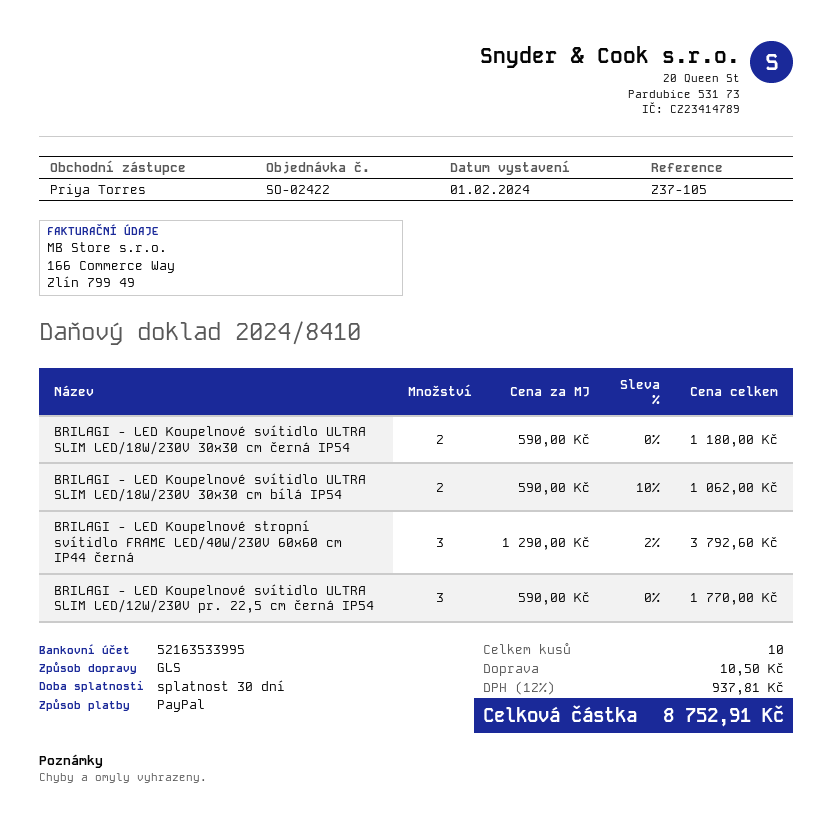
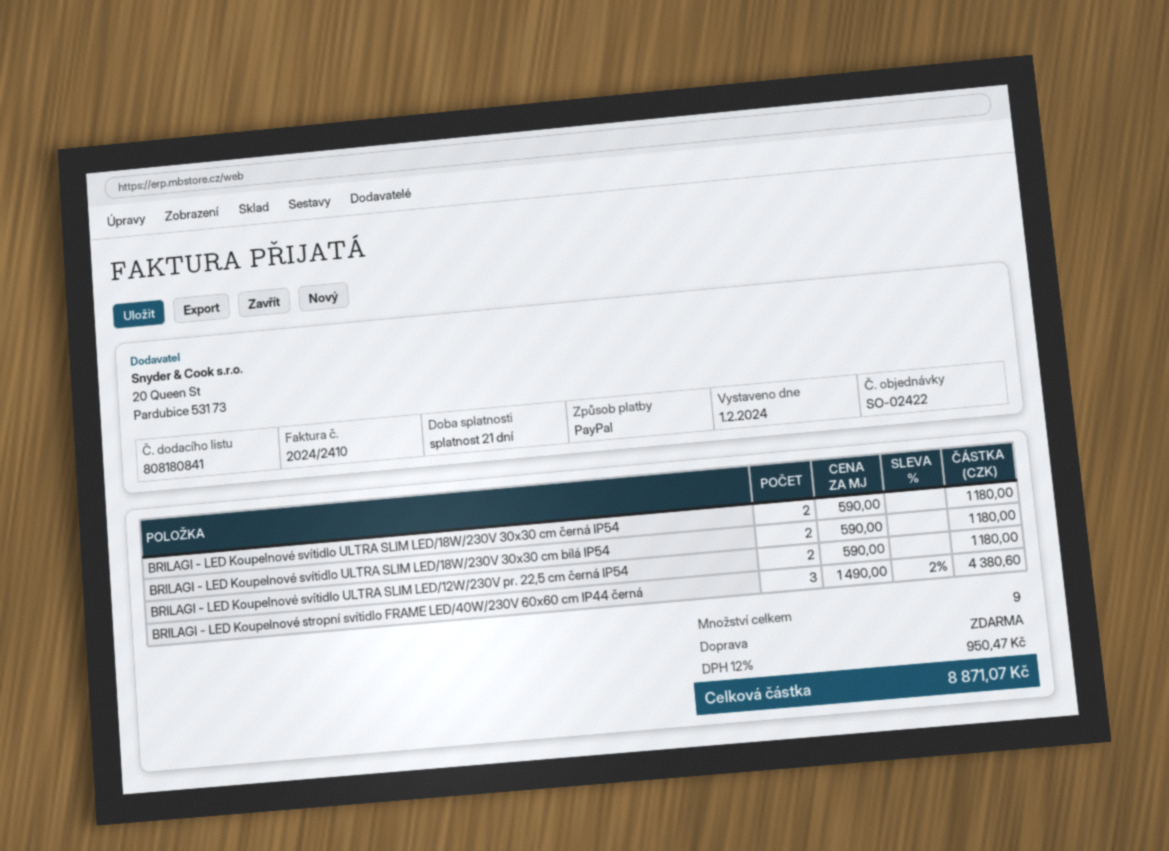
invoice number: 2024/8410 -> 2024/2410
payment terms: 30 days -> 21 days
BRILAGI - LED Koupelnové svítidlo ULTRA SLIM LED/18W/230V 30x30 cm bílá IP54: 2 x 590.00 - 10% = 1062.00 -> 2 x 590.00 = 1180.00
BRILAGI - LED Koupelnové stropní svítidlo FRAME LED/40W/230V 60x60 cm IP44 černá: 3 x 1290.00 - 2% = 3792.60 -> 3 x 1490.00 - 2% = 4380.60
BRILAGI - LED Koupelnové svítidlo ULTRA SLIM LED/12W/230V pr. 22,5 cm černá IP54: 3 x 590.00 = 1770.00 -> 2 x 590.00 = 1180.00
total quantity: 10 -> 9
shipping: 10.50 -> 0.00
tax: 12% = 937.81 -> 12% = 950.47
total: 8752.91 -> 8871.07

